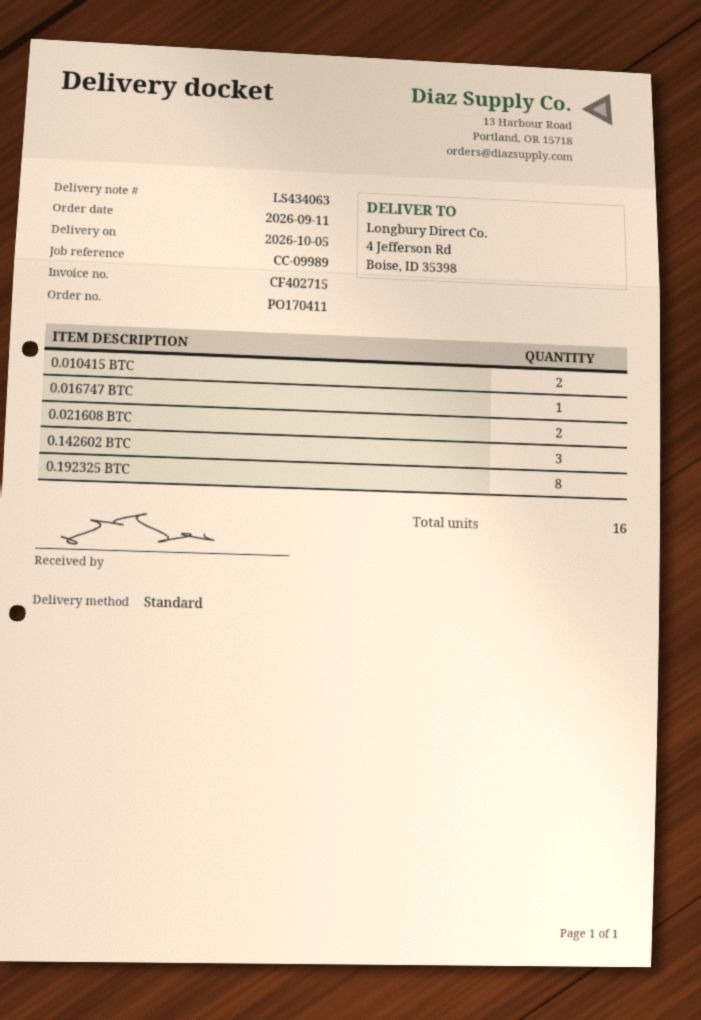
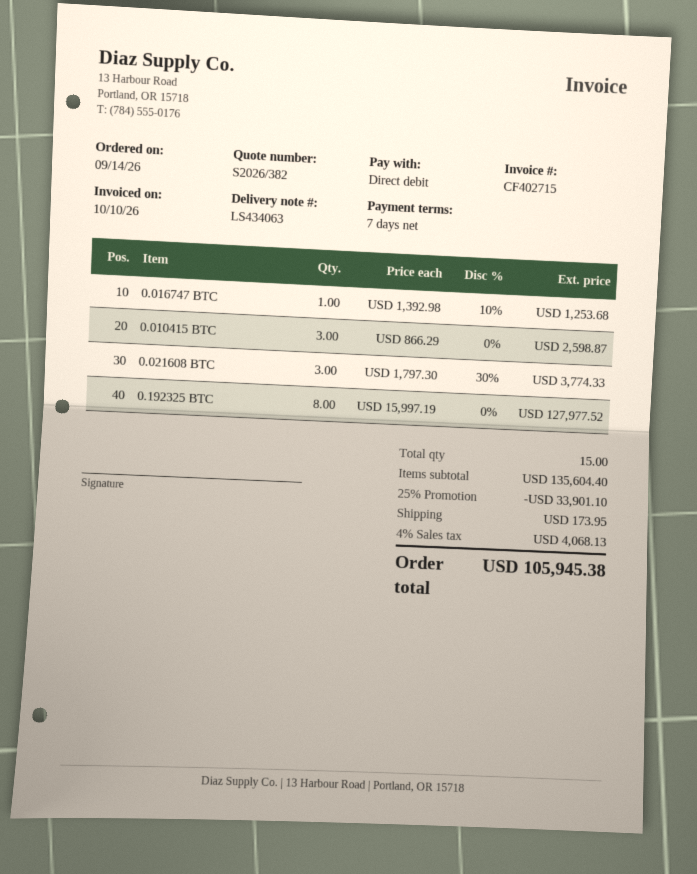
order date: 2026-09-11 -> 2026-09-14
0.010415 BTC: 2 -> 3
0.021608 BTC: 2 -> 3
0.142602 BTC: 3 -> none
total quantity: 16 -> 15

